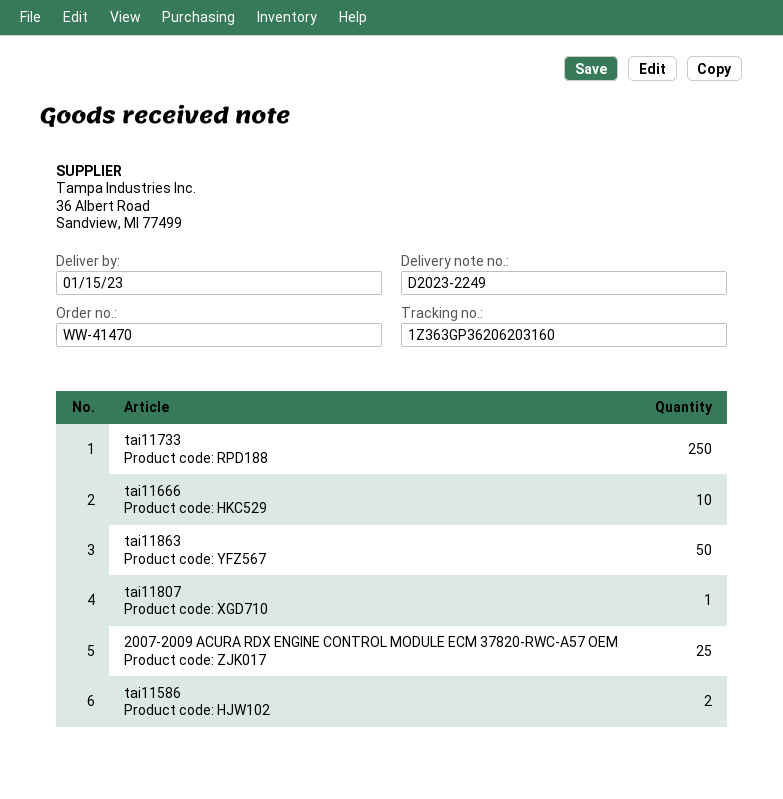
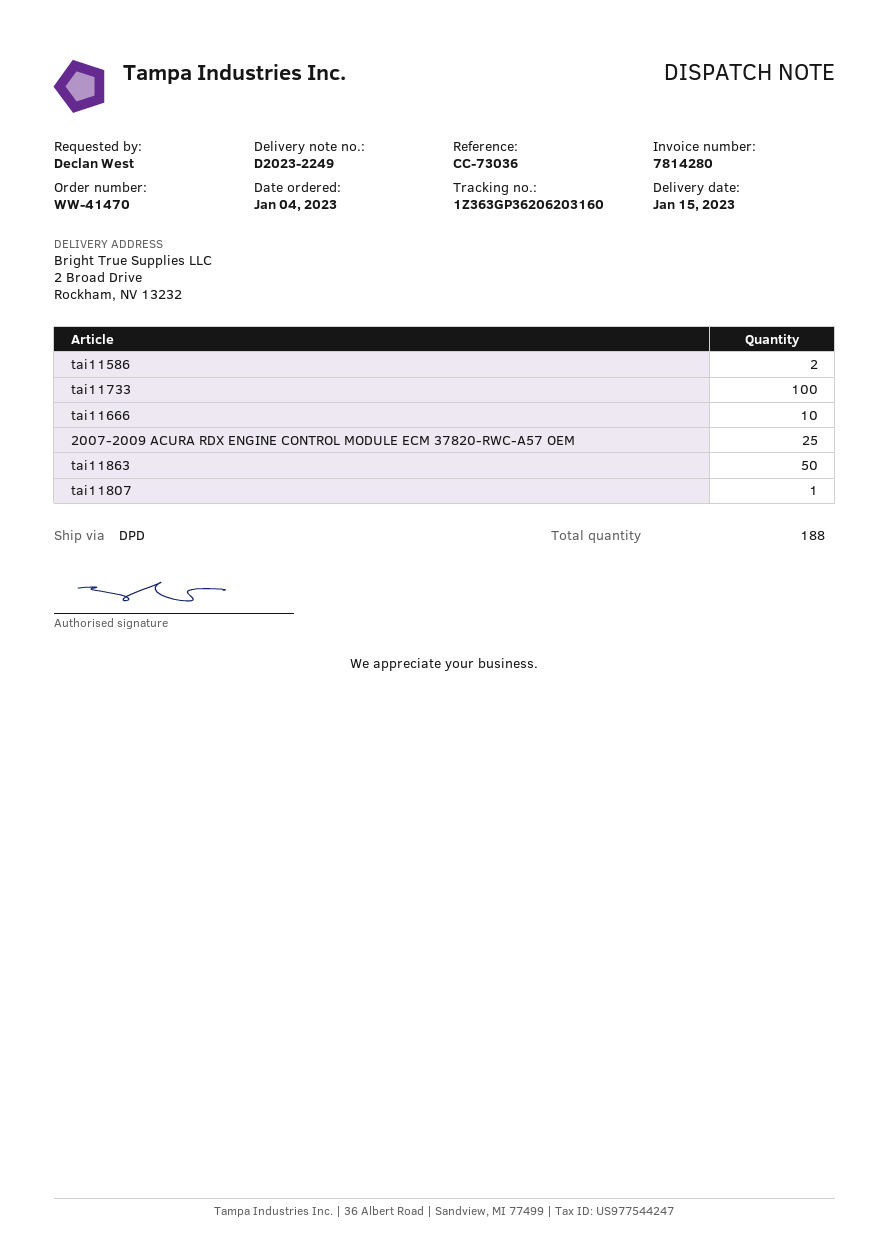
tai11733: 250 -> 100

